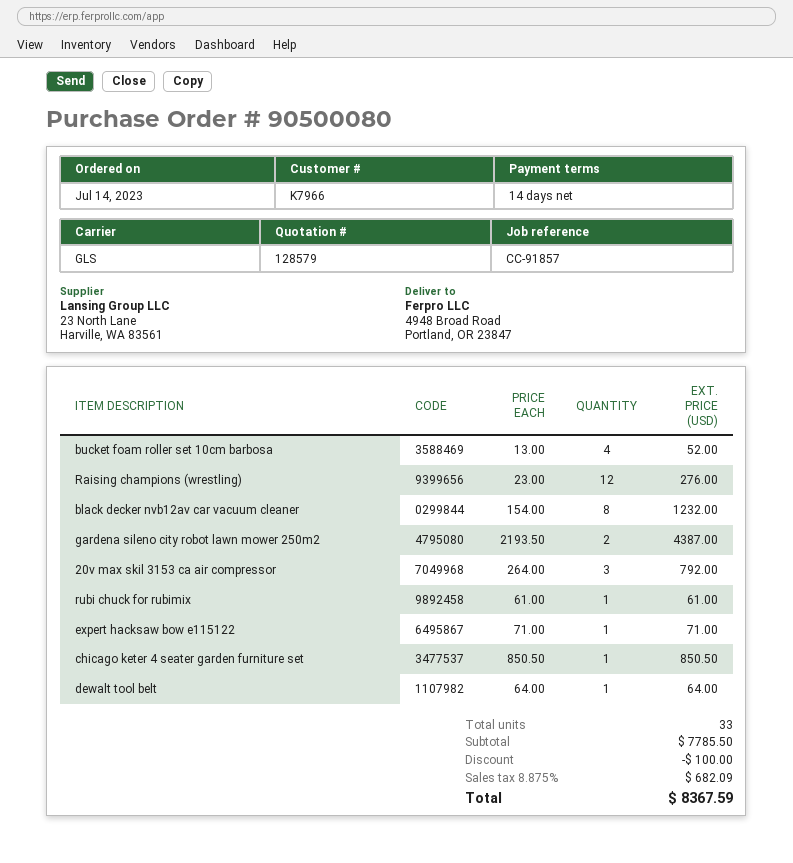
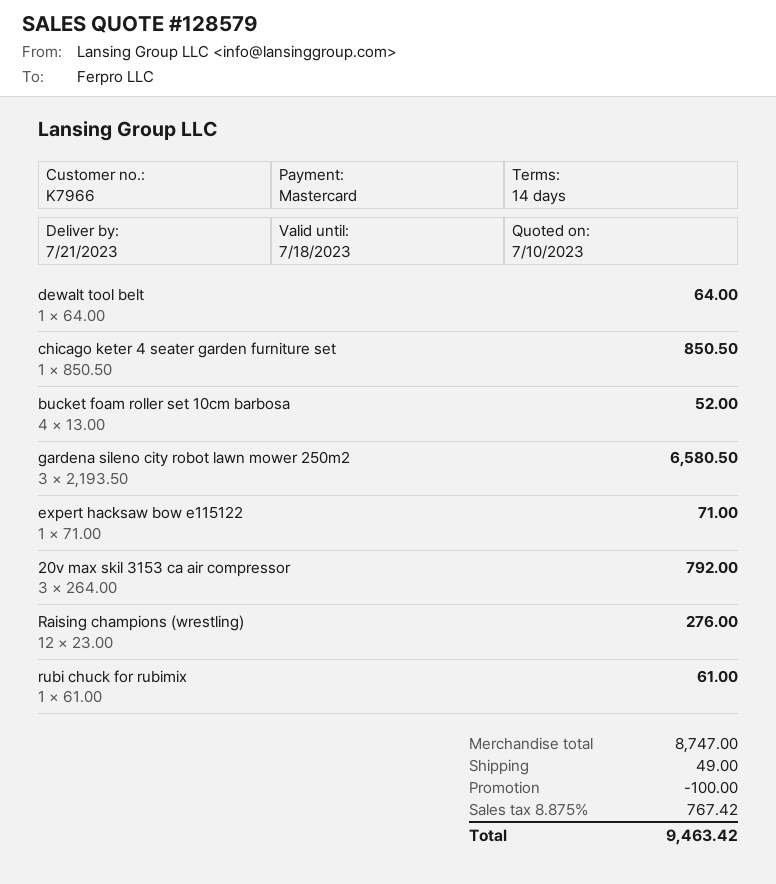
black decker nvb12av car vacuum cleaner: 8 x 154.00 = 1232.00 -> none
gardena sileno city robot lawn mower 250m2: 2 x 2193.50 = 4387.00 -> 3 x 2193.50 = 6580.50
subtotal: 7785.50 -> 8747.00
shipping: none -> 49.00
tax: 8.875% = 682.09 -> 8.875% = 767.42
total: 8367.59 -> 9463.42

